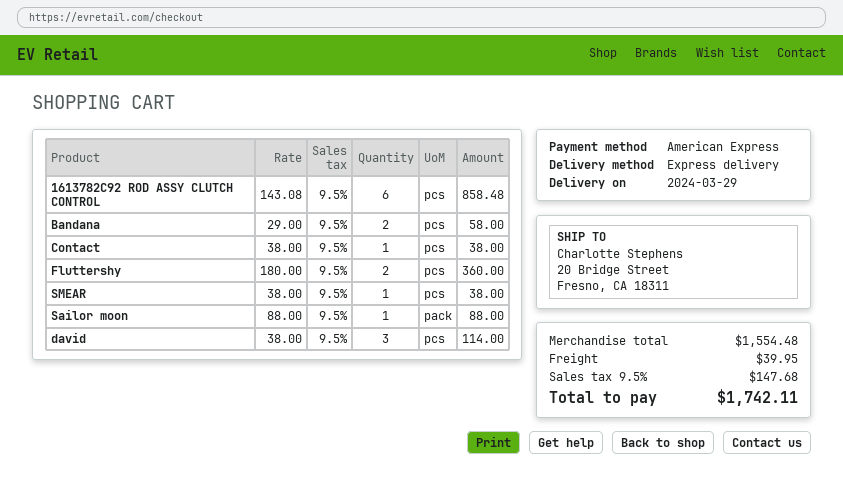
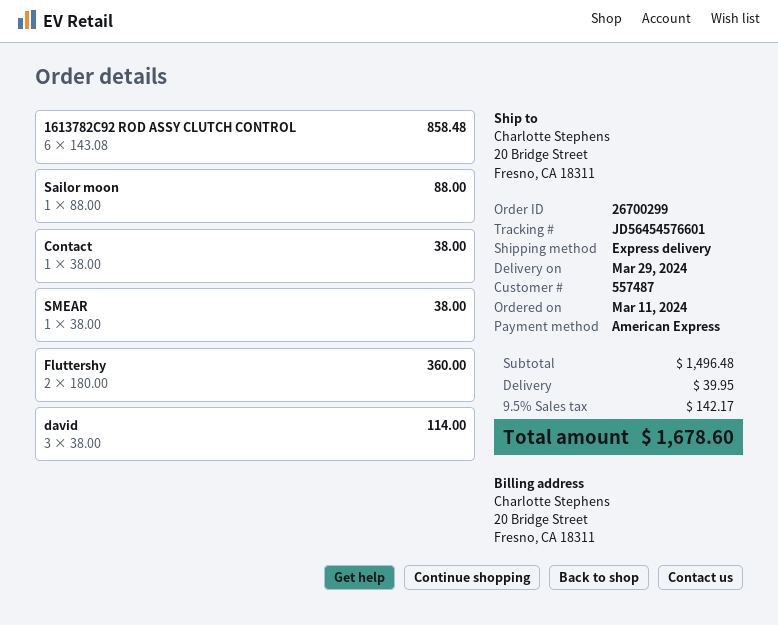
Bandana: 2 x 29.00 = 58.00 -> none
subtotal: 1554.48 -> 1496.48
tax: 9.5% = 147.68 -> 9.5% = 142.17
total: 1742.11 -> 1678.60

